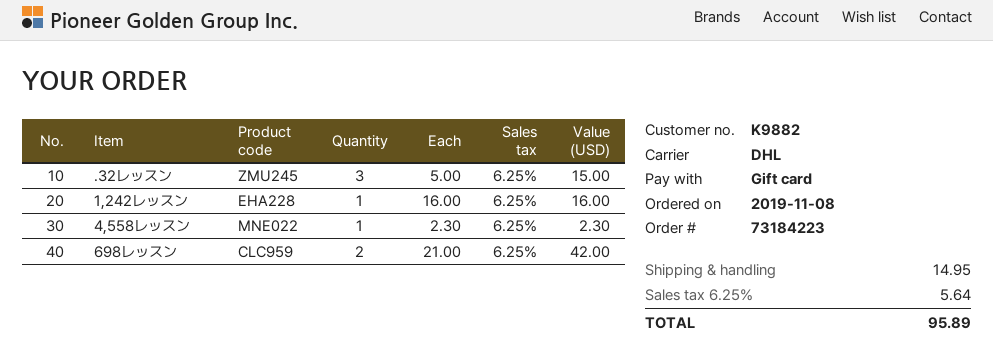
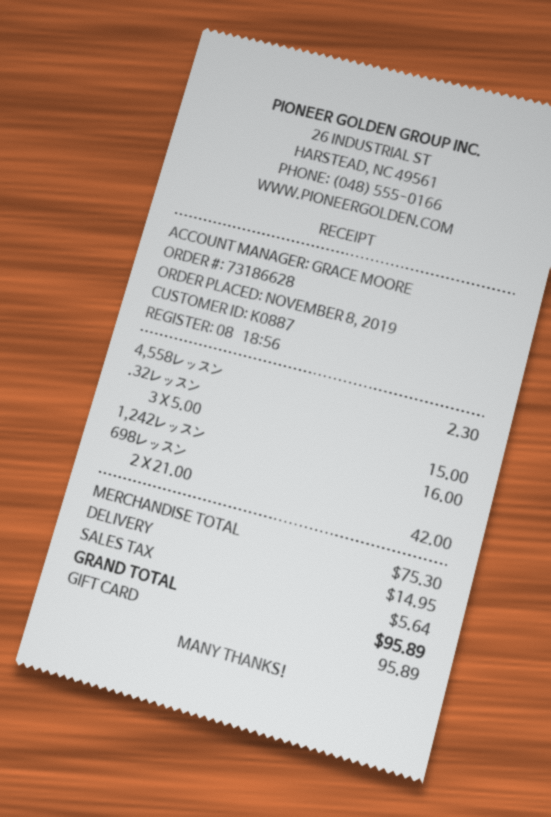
order number: 73184223 -> 73186628
customer number: K9882 -> K0887

